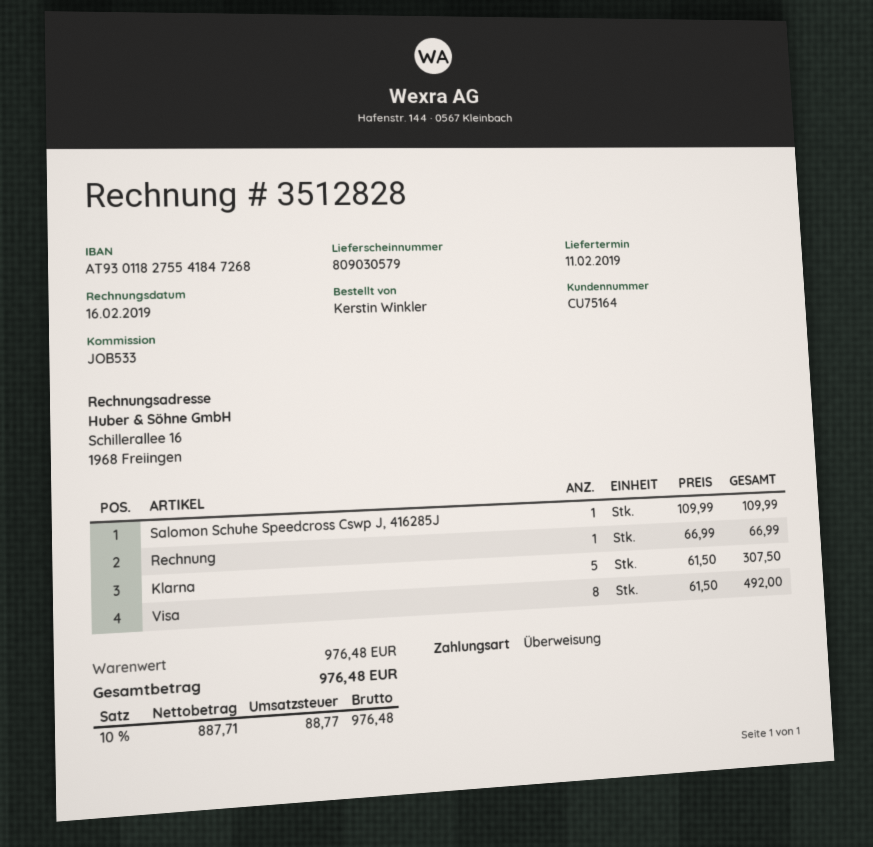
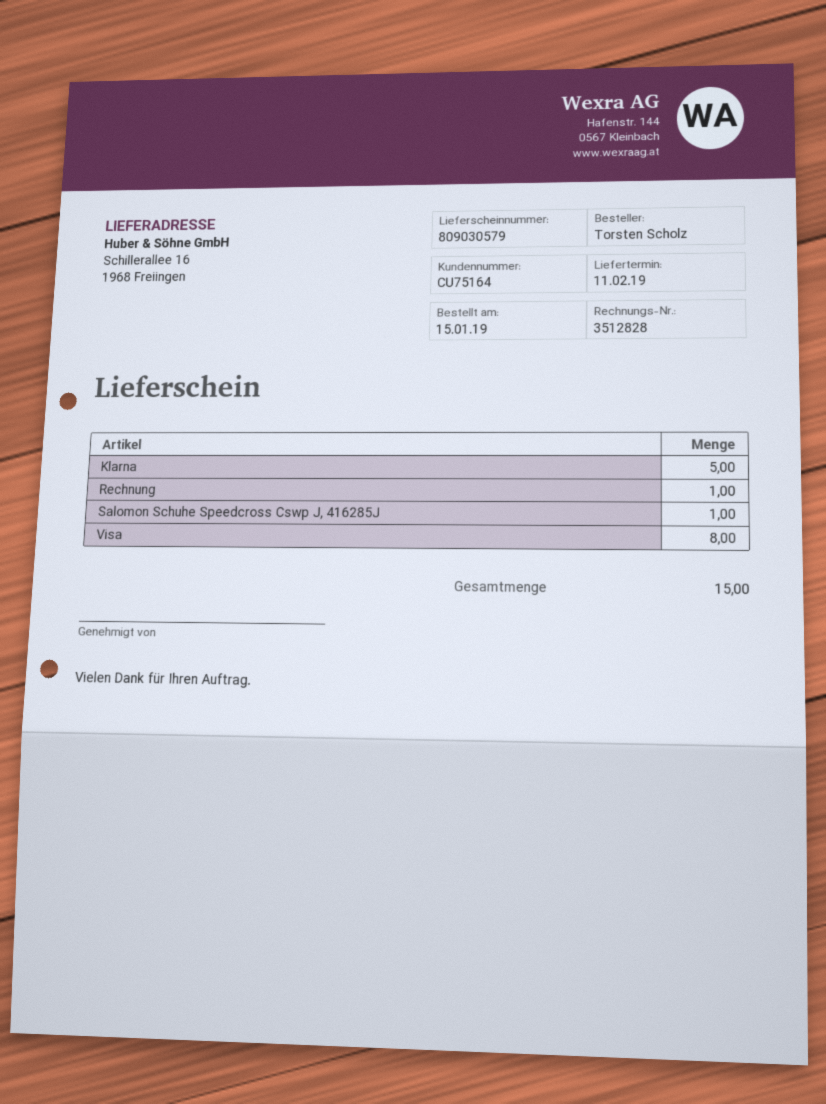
ordered by: Kerstin Winkler -> Torsten Scholz

